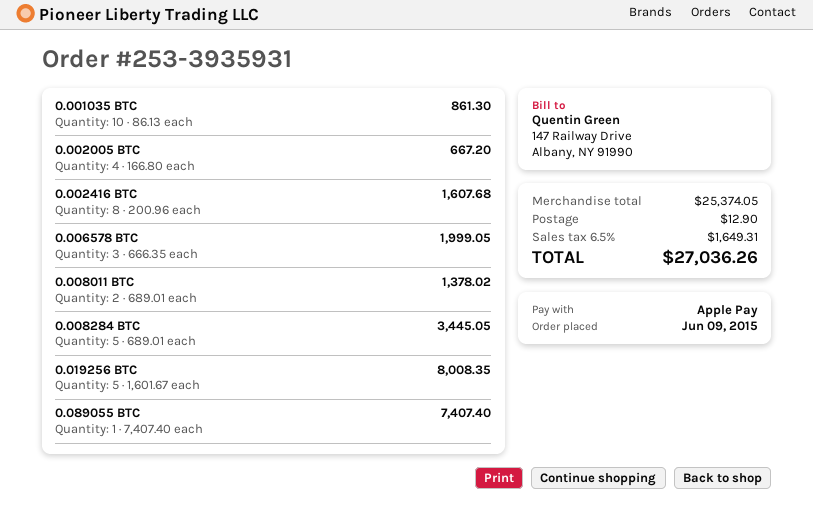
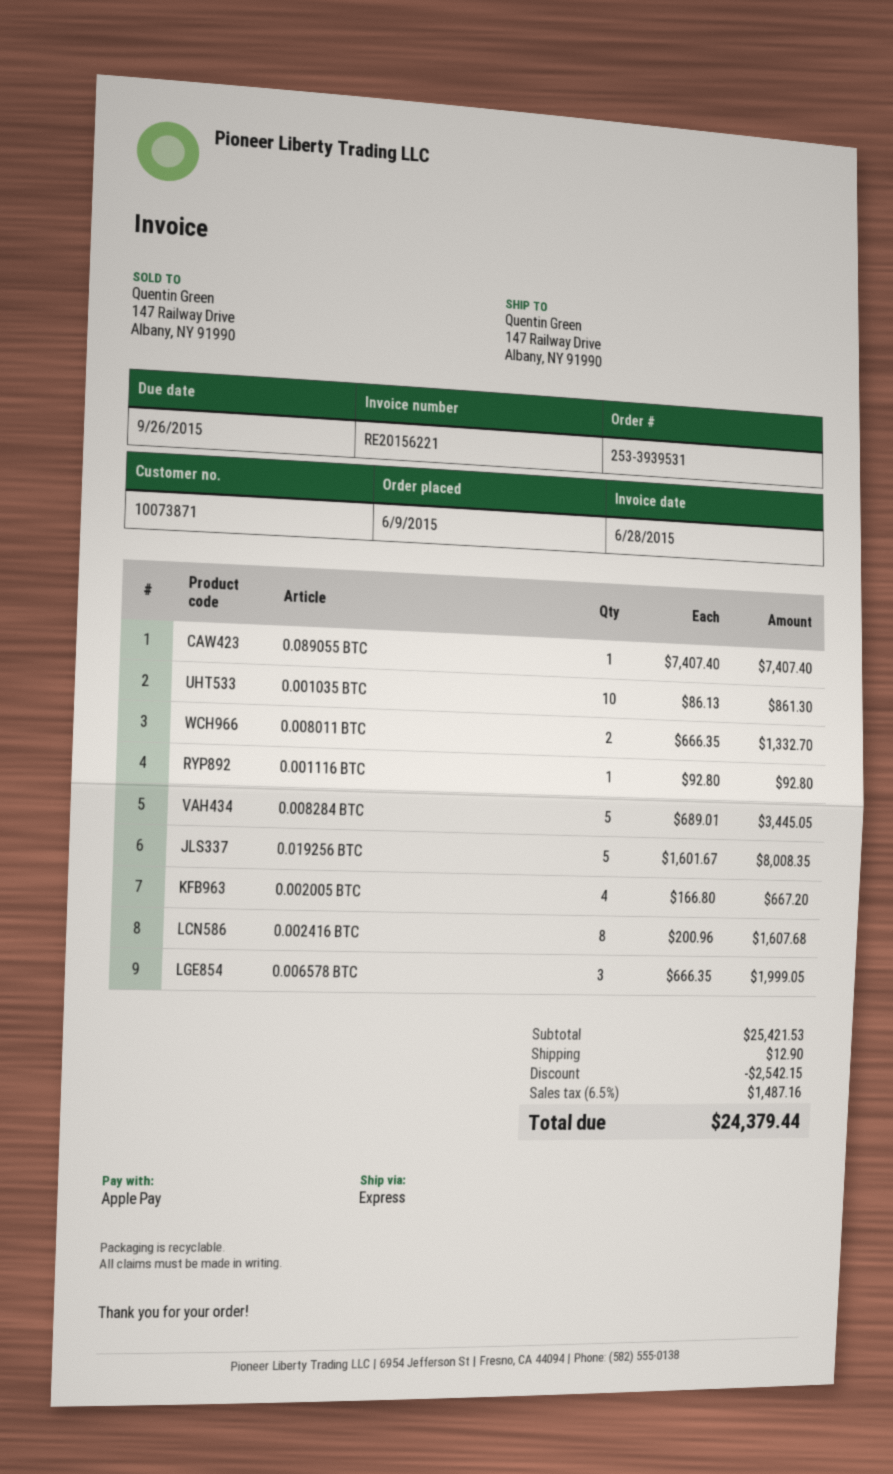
order number: 253-3935931 -> 253-3939531
0.008011 BTC: 2 x 689.01 = 1378.02 -> 2 x 666.35 = 1332.70
0.001116 BTC: none -> 1 x 92.80 = 92.80
subtotal: 25374.05 -> 25421.53
discount: none -> 2542.15
tax: 6.5% = 1649.31 -> 6.5% = 1487.16
total: 27036.26 -> 24379.44

